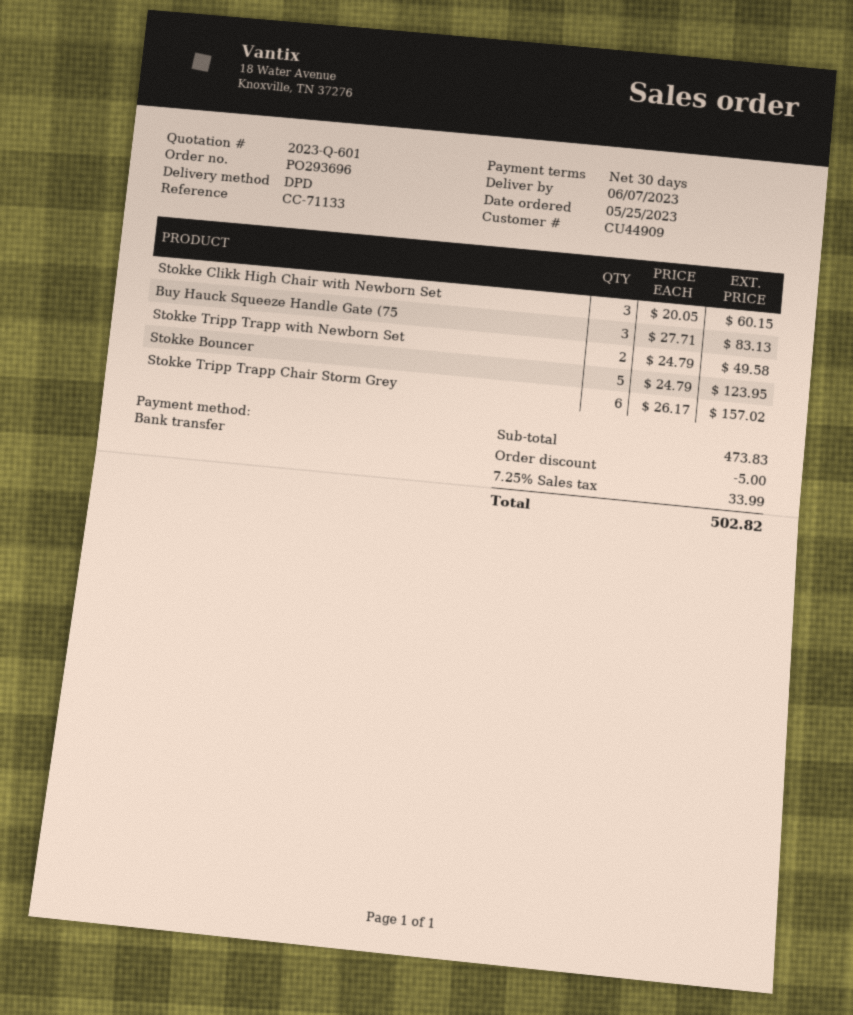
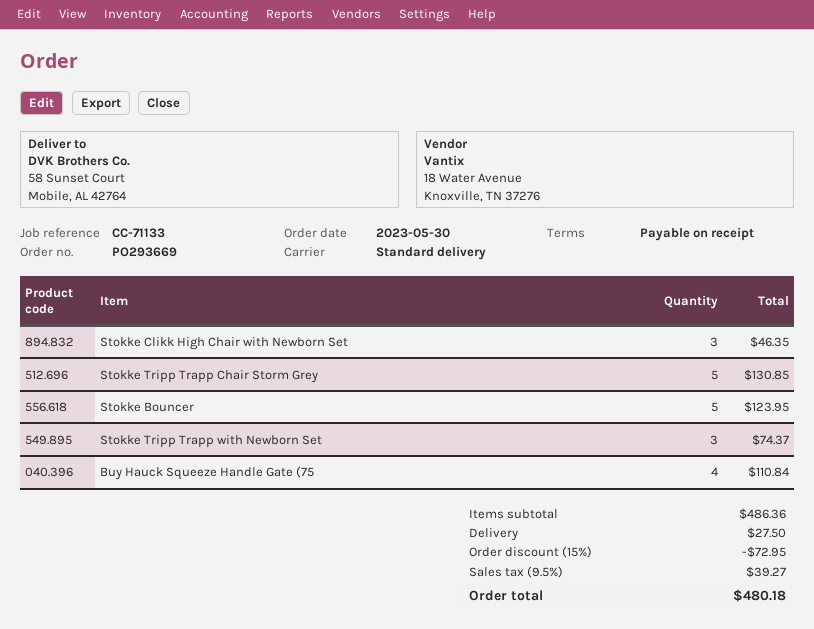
order number: PO293696 -> PO293669
order date: 2023-05-25 -> 2023-05-30
payment terms: 30 days -> on receipt
shipping method: DPD -> standard
Stokke Clikk High Chair with Newborn Set: 3 for 60.15 -> 3 for 46.35
Buy Hauck Squeeze Handle Gate (75: 3 for 83.13 -> 4 for 110.84
Stokke Tripp Trapp with Newborn Set: 2 for 49.58 -> 3 for 74.37
Stokke Tripp Trapp Chair Storm Grey: 6 for 157.02 -> 5 for 130.85
subtotal: 473.83 -> 486.36
discount: 5.00 -> 72.95
shipping: none -> 27.50
tax: 7.25% = 33.99 -> 9.5% = 39.27
total: 502.82 -> 480.18

